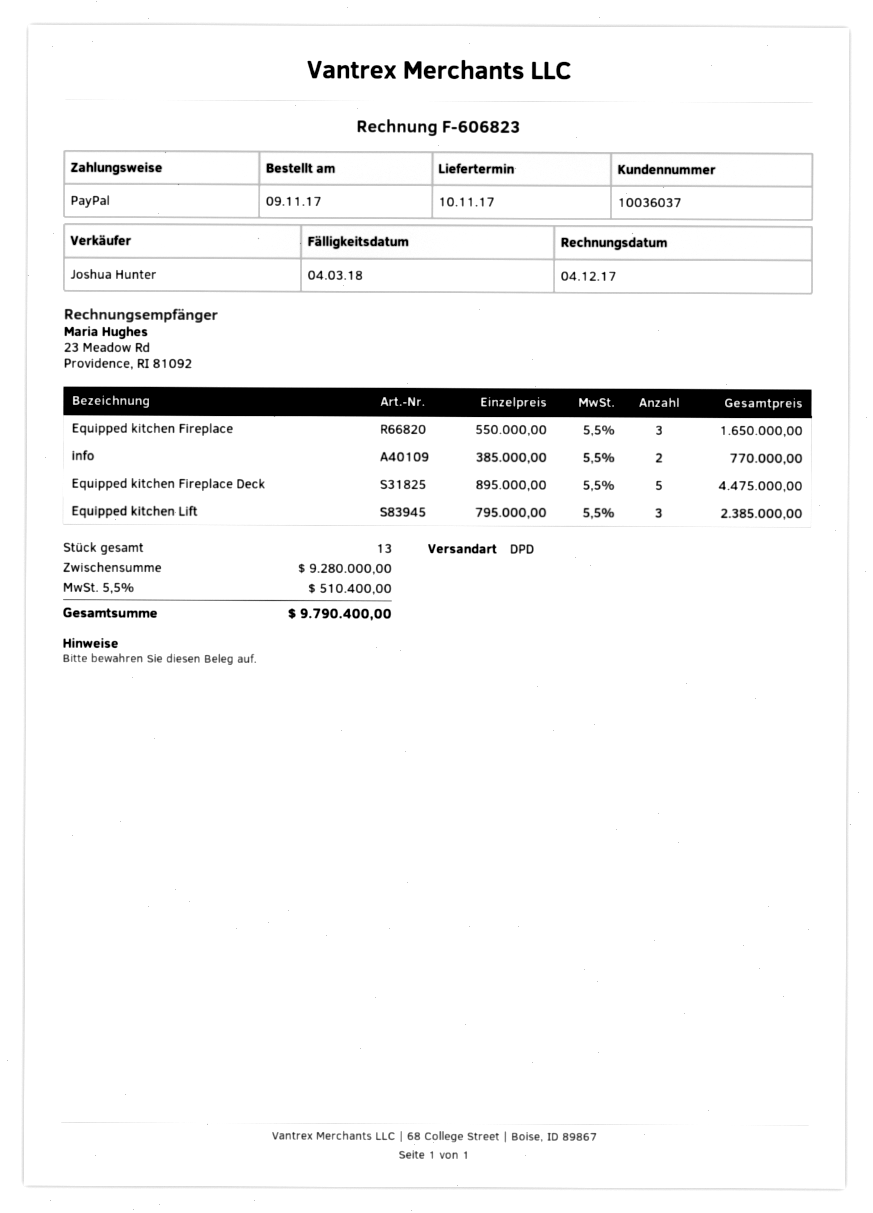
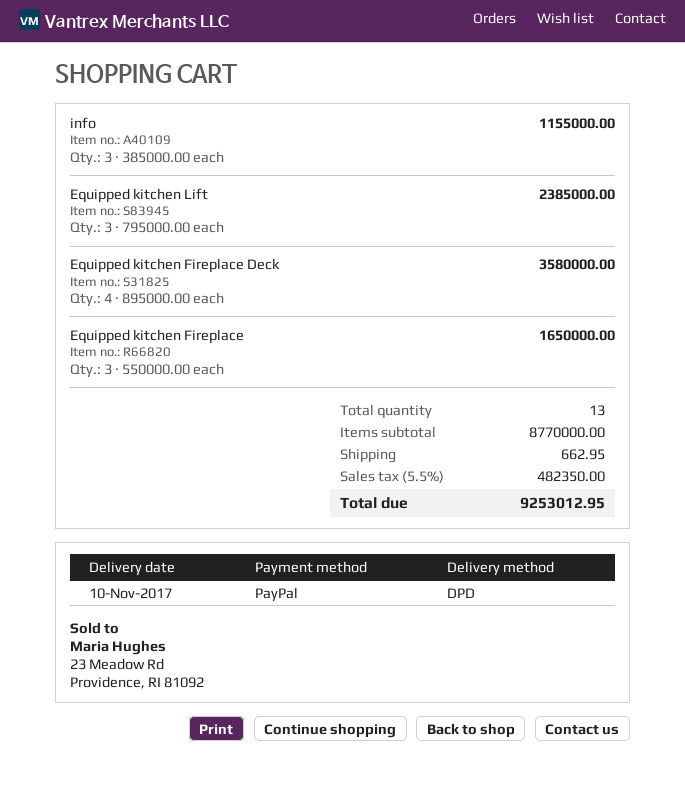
info: 2 x 385000.00 = 770000.00 -> 3 x 385000.00 = 1155000.00
Equipped kitchen Fireplace Deck: 5 x 895000.00 = 4475000.00 -> 4 x 895000.00 = 3580000.00
subtotal: 9280000.00 -> 8770000.00
shipping: none -> 662.95
tax: 5.5% = 510400.00 -> 5.5% = 482350.00
total: 9790400.00 -> 9253012.95

